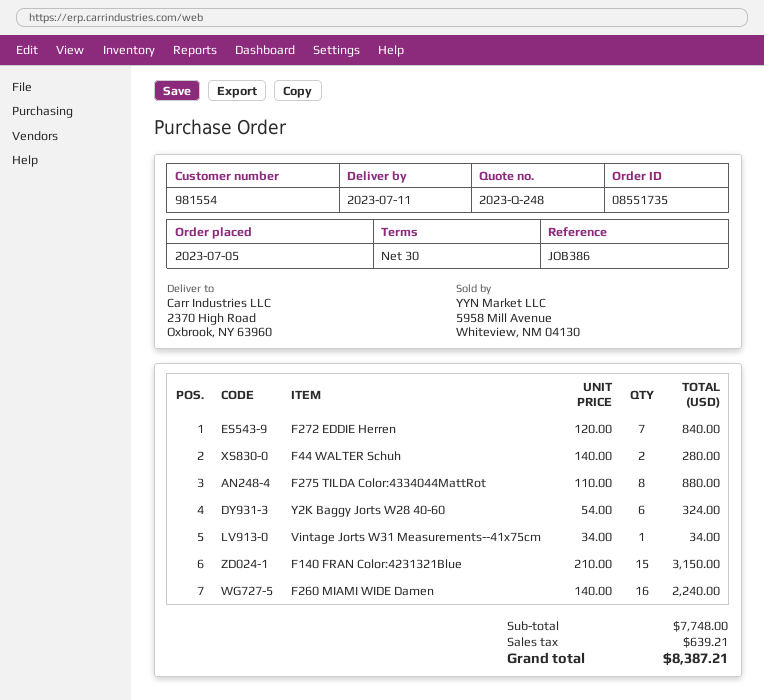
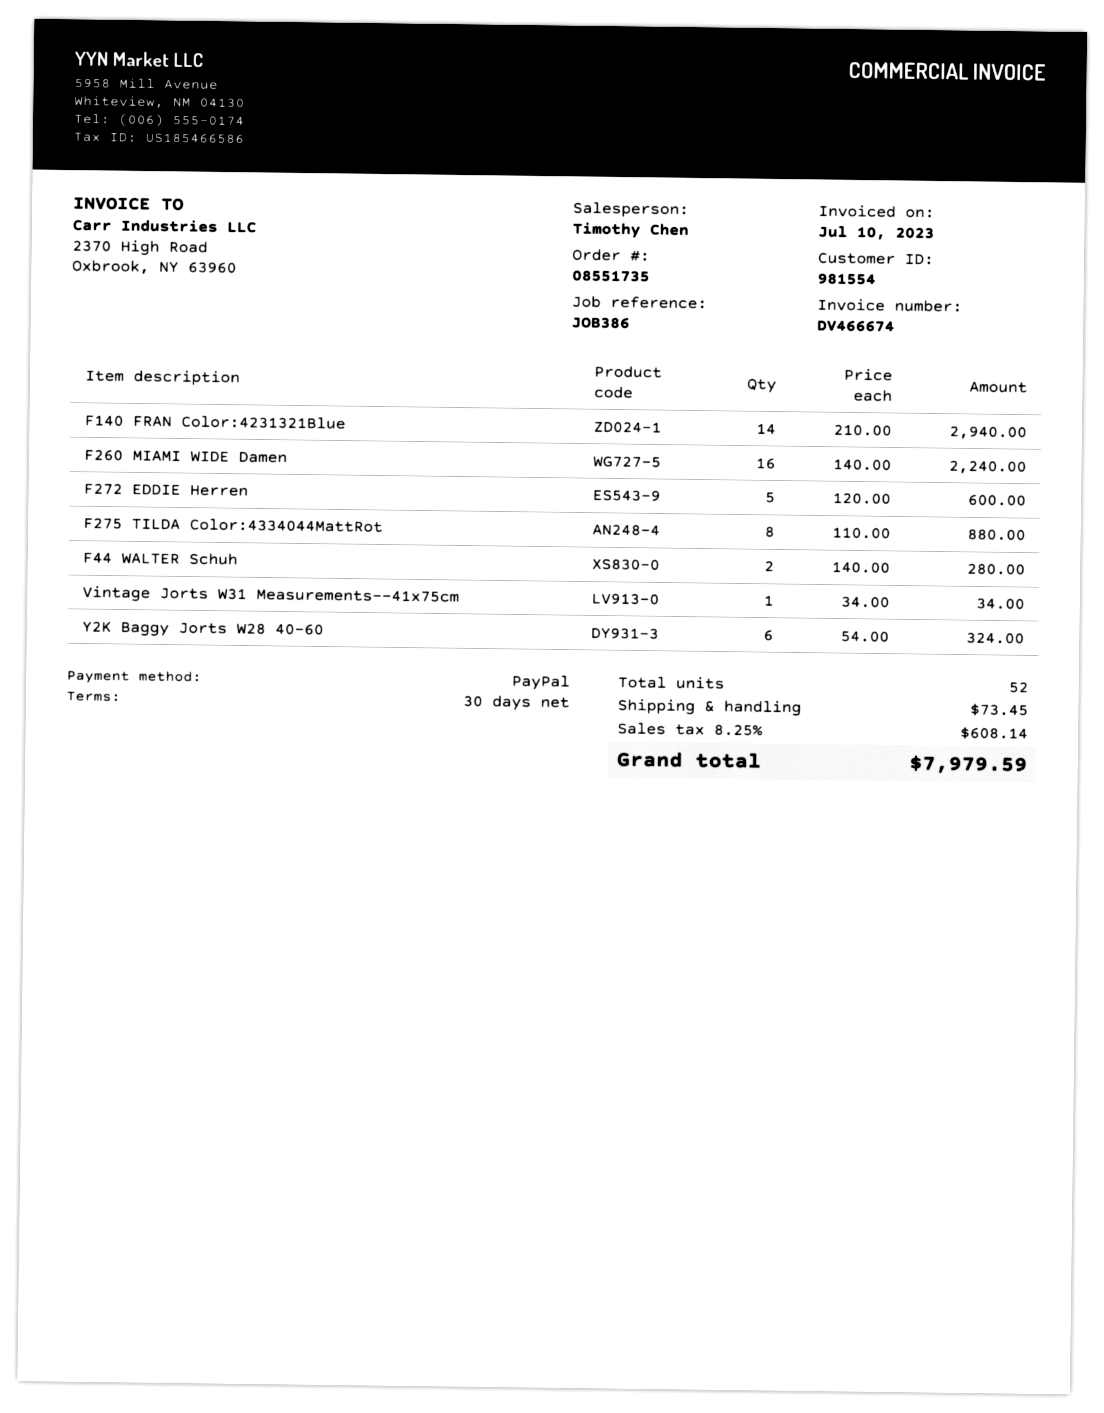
F272 EDDIE Herren: 7 x 120.00 = 840.00 -> 5 x 120.00 = 600.00
F140 FRAN Color:4231321Blue: 15 x 210.00 = 3150.00 -> 14 x 210.00 = 2940.00
shipping: none -> 73.45
tax: 639.21 -> 608.14
total: 8387.21 -> 7979.59

